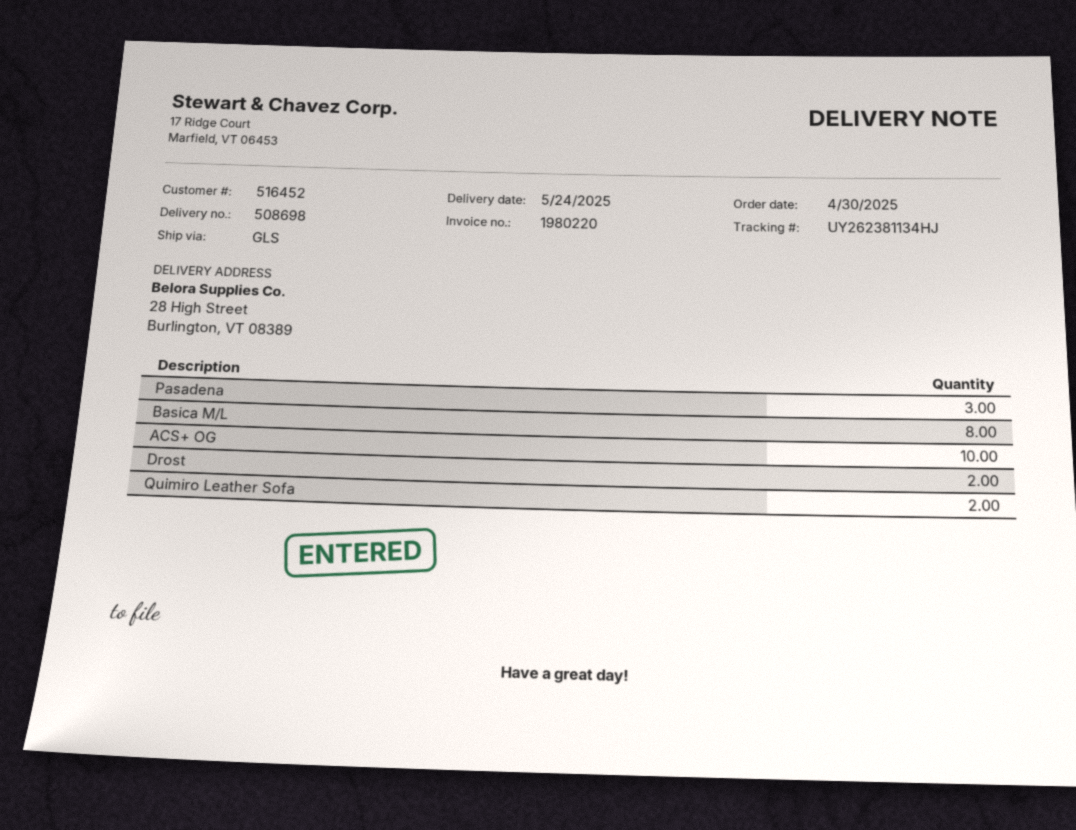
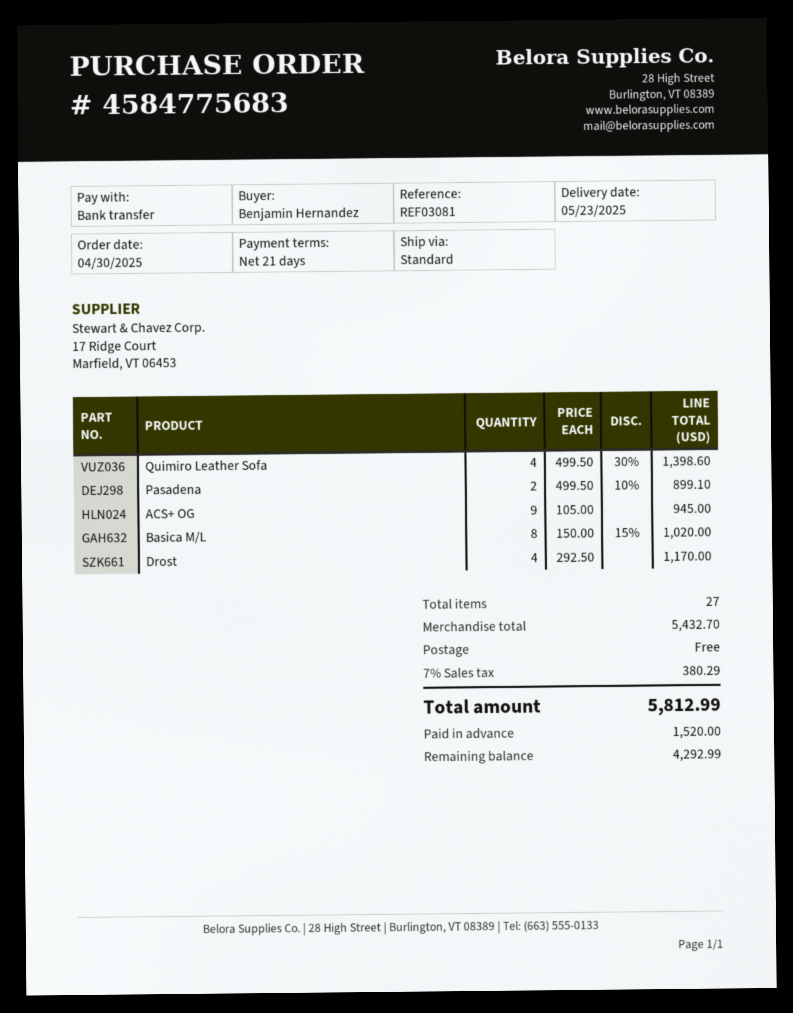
delivery date: 2025-05-24 -> 2025-05-23
shipping method: GLS -> standard
Pasadena: 3 -> 2
ACS+ OG: 10 -> 9
Drost: 2 -> 4
Quimiro Leather Sofa: 2 -> 4

